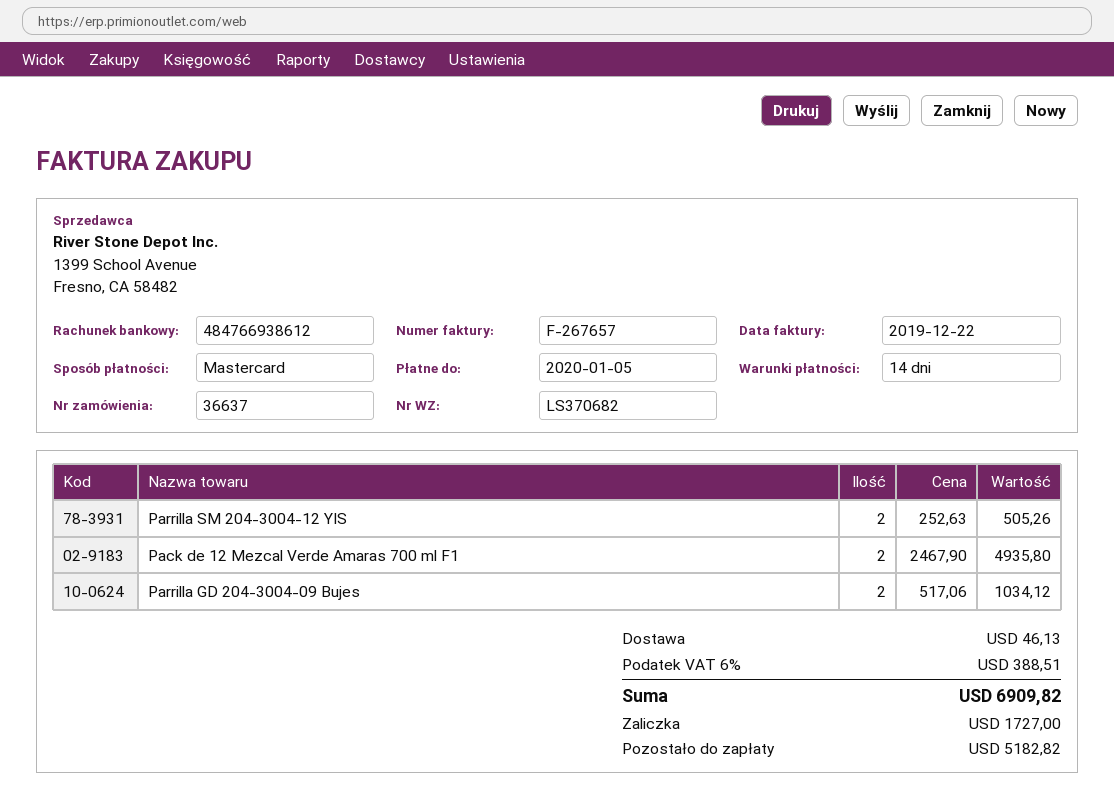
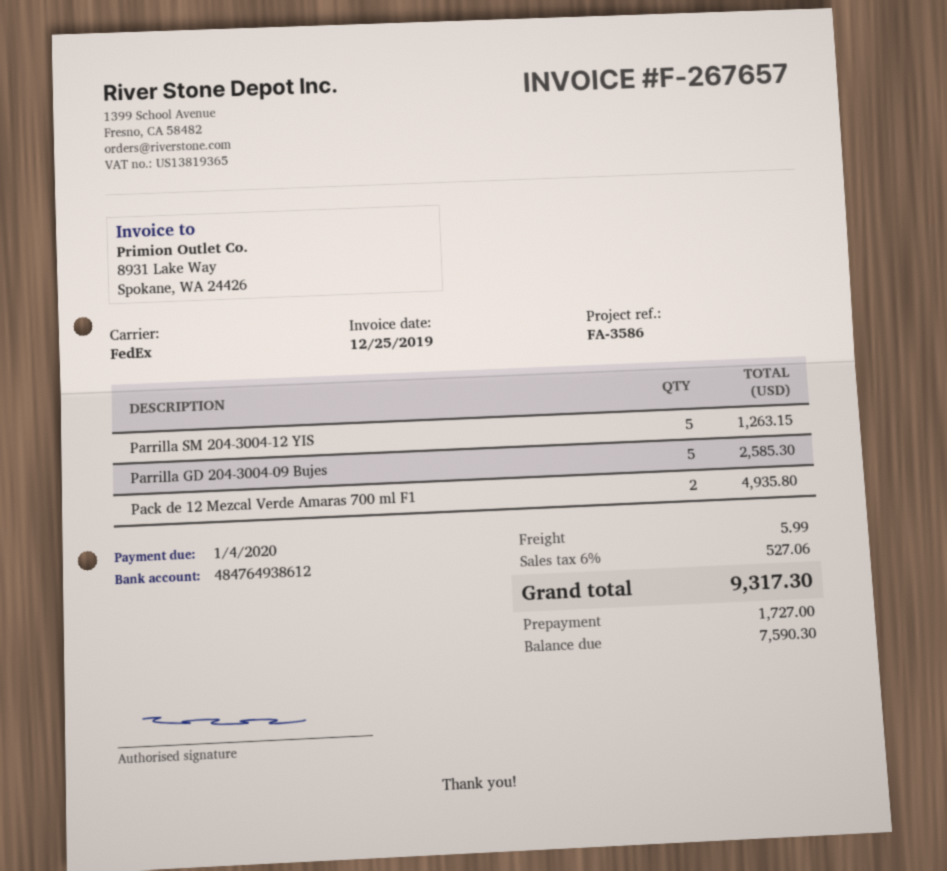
invoice date: 2019-12-22 -> 2019-12-25
due date: 2020-01-05 -> 2020-01-04
bank account: 484766938612 -> 484764938612
Parrilla SM 204-3004-12 YIS: 2 for 505.26 -> 5 for 1263.15
Parrilla GD 204-3004-09 Bujes: 2 for 1034.12 -> 5 for 2585.30
shipping: 46.13 -> 5.99
tax: 6% = 388.51 -> 6% = 527.06
total: 6909.82 -> 9317.30
balance: 5182.82 -> 7590.30

